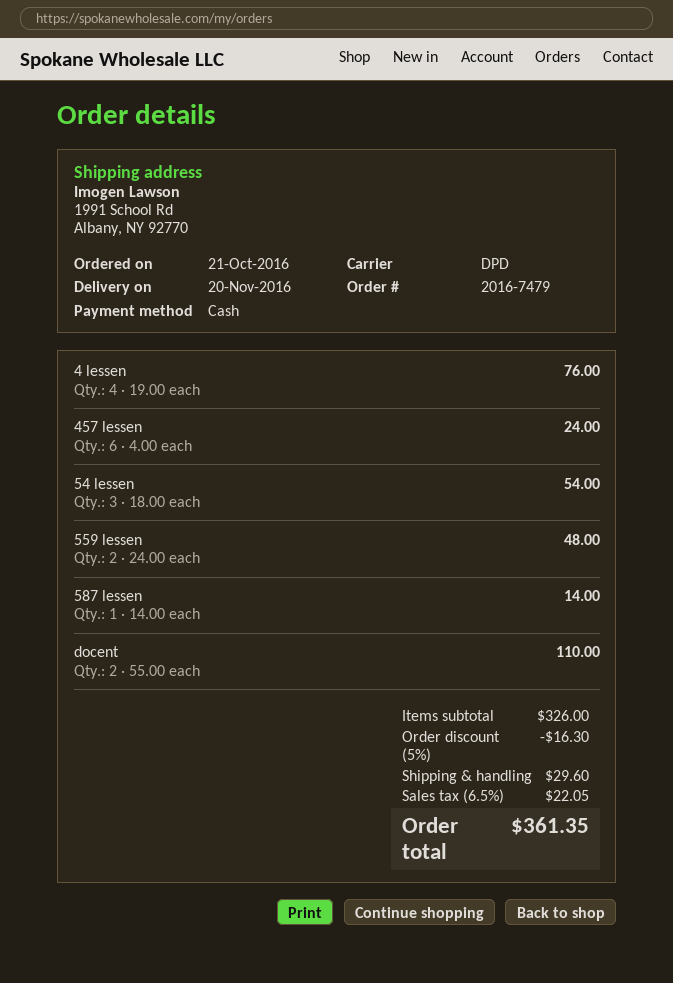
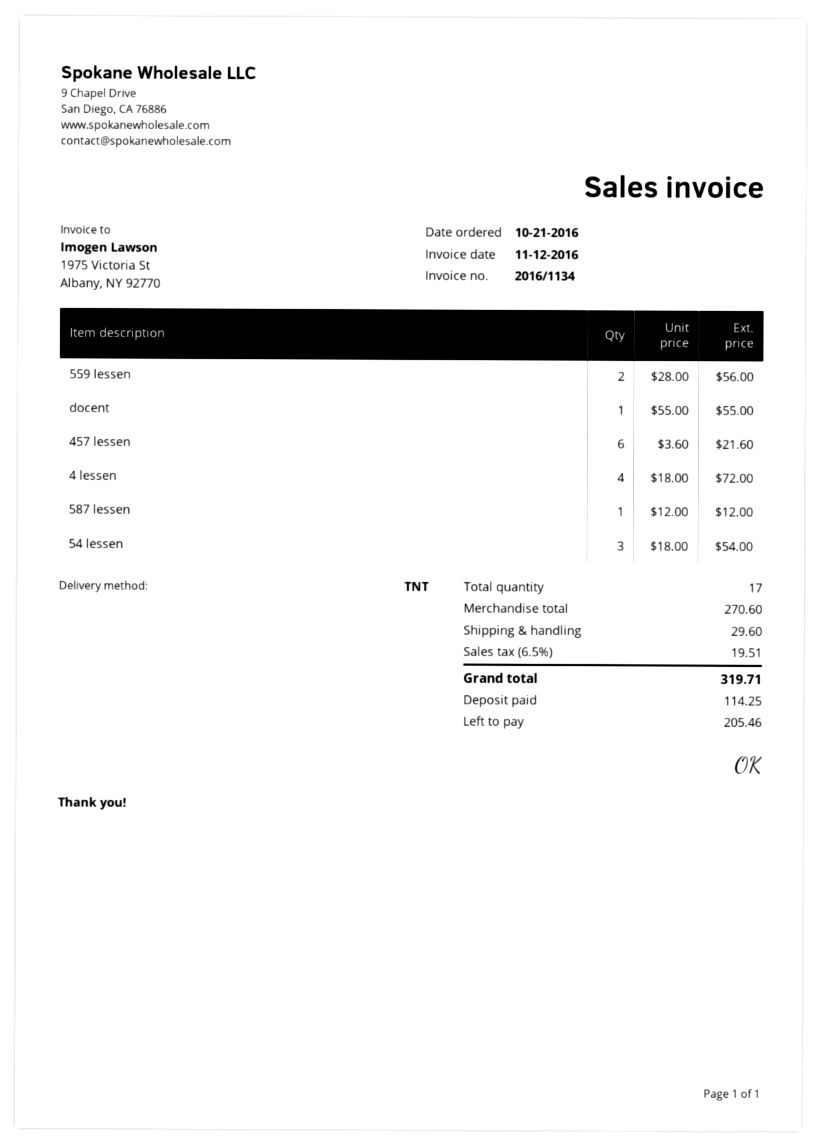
shipping method: DPD -> TNT
4 lessen: 4 x 19.00 = 76.00 -> 4 x 18.00 = 72.00
457 lessen: 6 x 4.00 = 24.00 -> 6 x 3.60 = 21.60
559 lessen: 2 x 24.00 = 48.00 -> 2 x 28.00 = 56.00
587 lessen: 1 x 14.00 = 14.00 -> 1 x 12.00 = 12.00
docent: 2 x 55.00 = 110.00 -> 1 x 55.00 = 55.00
subtotal: 326.00 -> 270.60
discount: 5% = 16.30 -> none
tax: 6.5% = 22.05 -> 6.5% = 19.51
total: 361.35 -> 319.71

